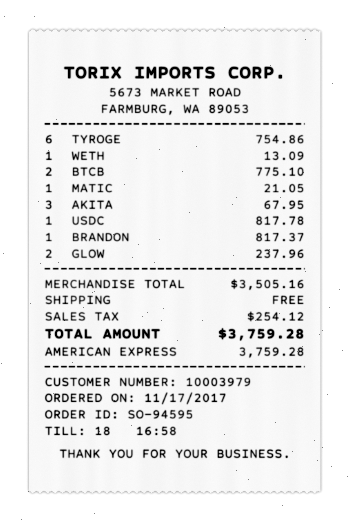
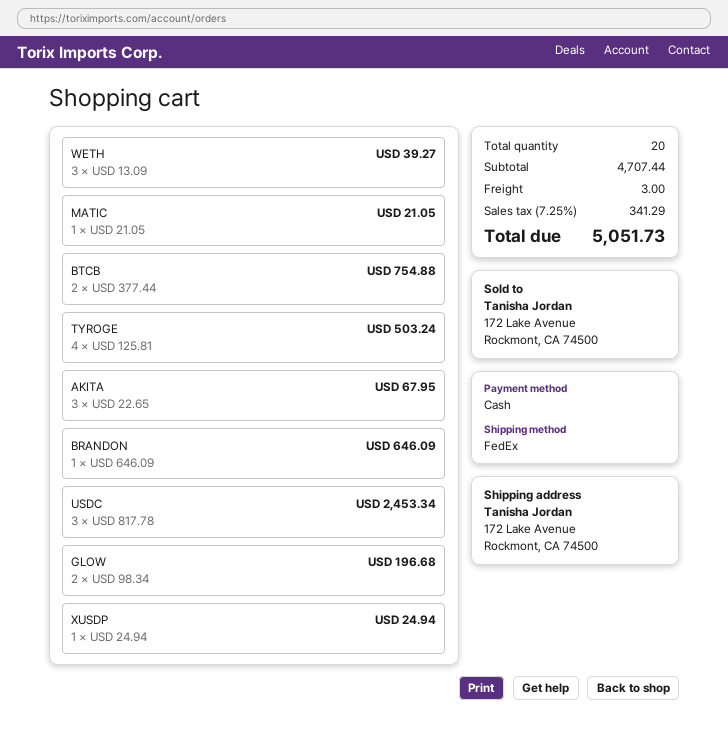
payment method: American Express -> cash
TYROGE: 6 for 754.86 -> 4 for 503.24
WETH: 1 for 13.09 -> 3 for 39.27
BTCB: 2 for 775.10 -> 2 for 754.88
USDC: 1 for 817.78 -> 3 for 2453.34
BRANDON: 1 for 817.37 -> 1 for 646.09
GLOW: 2 for 237.96 -> 2 for 196.68
XUSDP: none -> 1 for 24.94
subtotal: 3505.16 -> 4707.44
shipping: 0.00 -> 3.00
tax: 254.12 -> 341.29
total: 3759.28 -> 5051.73

